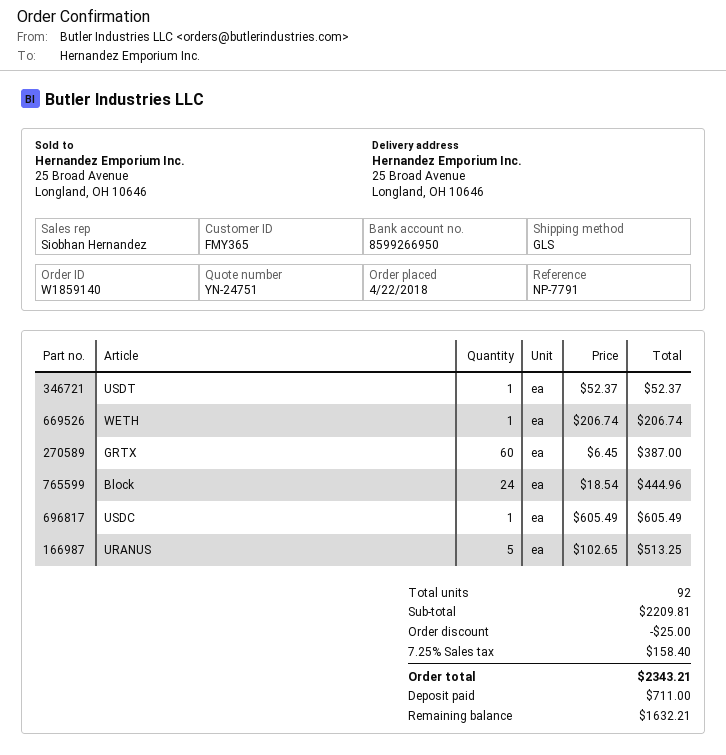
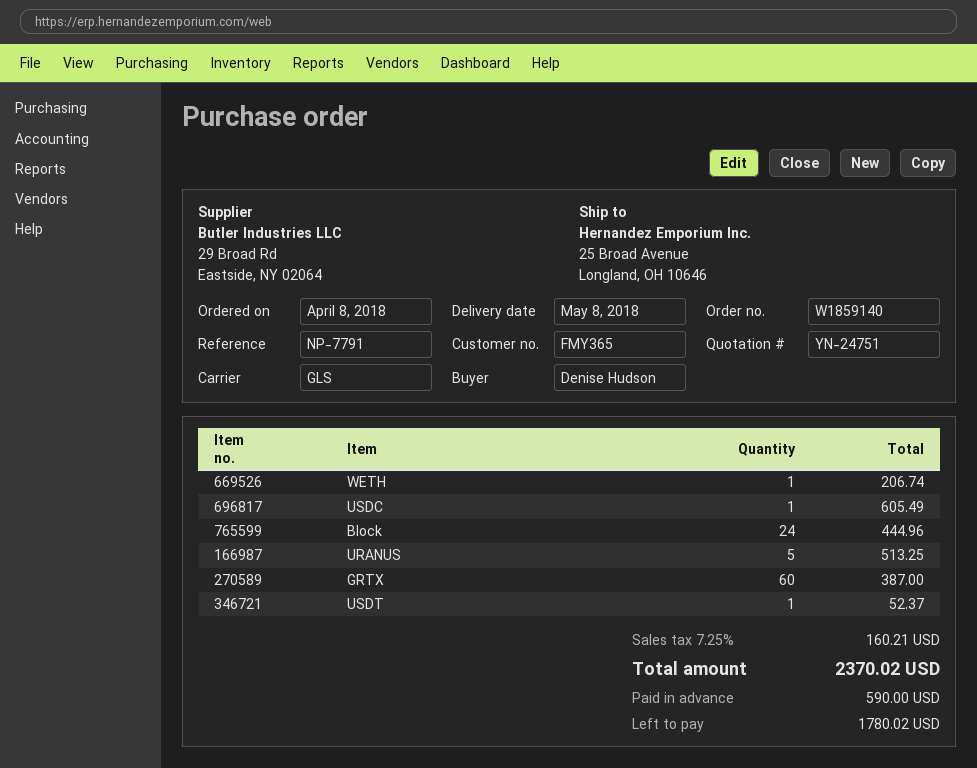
order date: 2018-04-22 -> 2018-04-08
discount: 25.00 -> none
tax: 7.25% = 158.40 -> 7.25% = 160.21
total: 2343.21 -> 2370.02
deposit: 711.00 -> 590.00
balance: 1632.21 -> 1780.02

